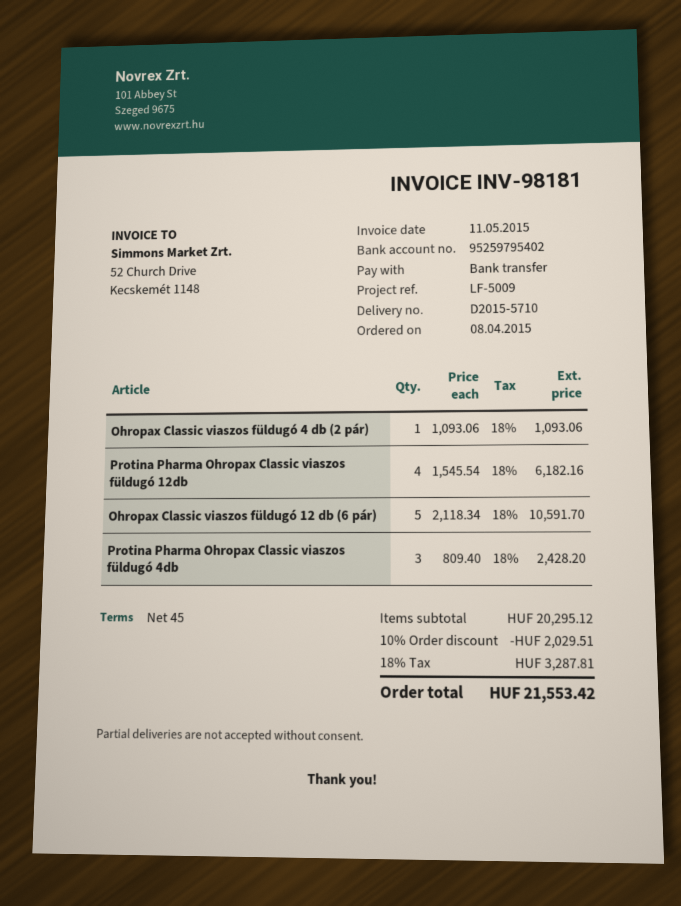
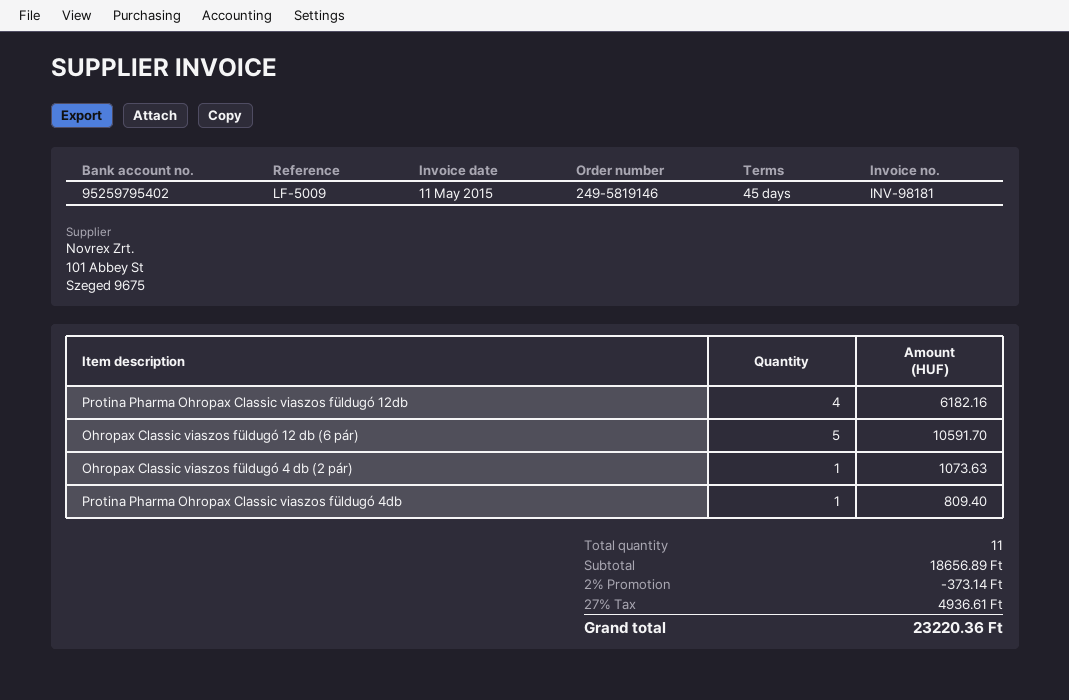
Ohropax Classic viaszos füldugó 4 db (2 pár): 1 for 1093.06 -> 1 for 1073.63
Protina Pharma Ohropax Classic viaszos füldugó 4db: 3 for 2428.20 -> 1 for 809.40
subtotal: 20295.12 -> 18656.89
discount: 10% = 2029.51 -> 2% = 373.14
tax: 18% = 3287.81 -> 27% = 4936.61
total: 21553.42 -> 23220.36

